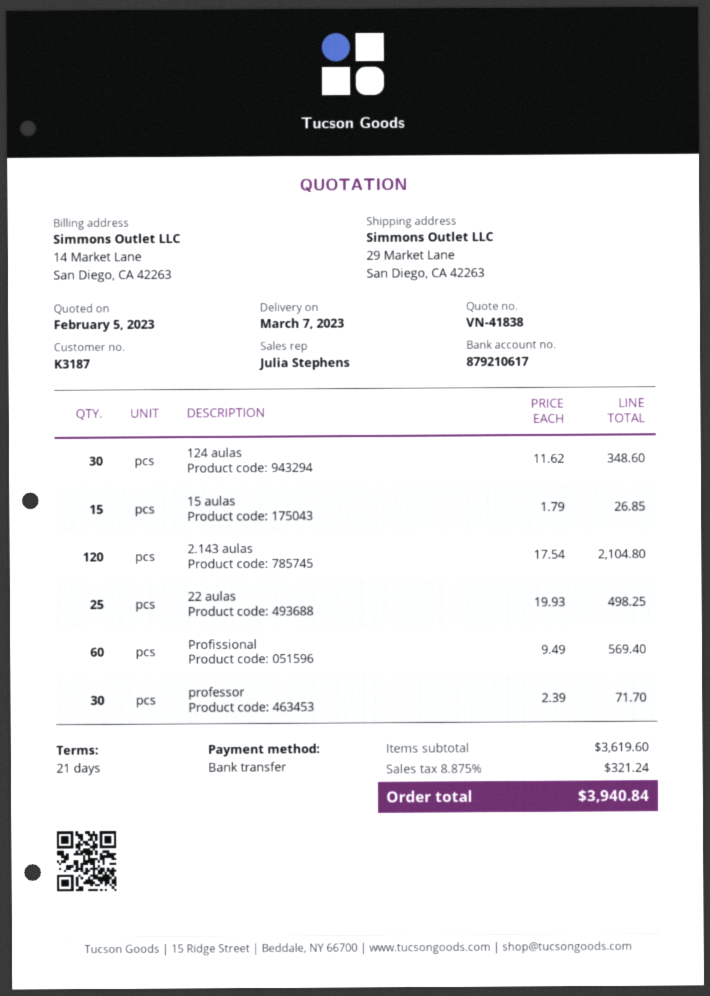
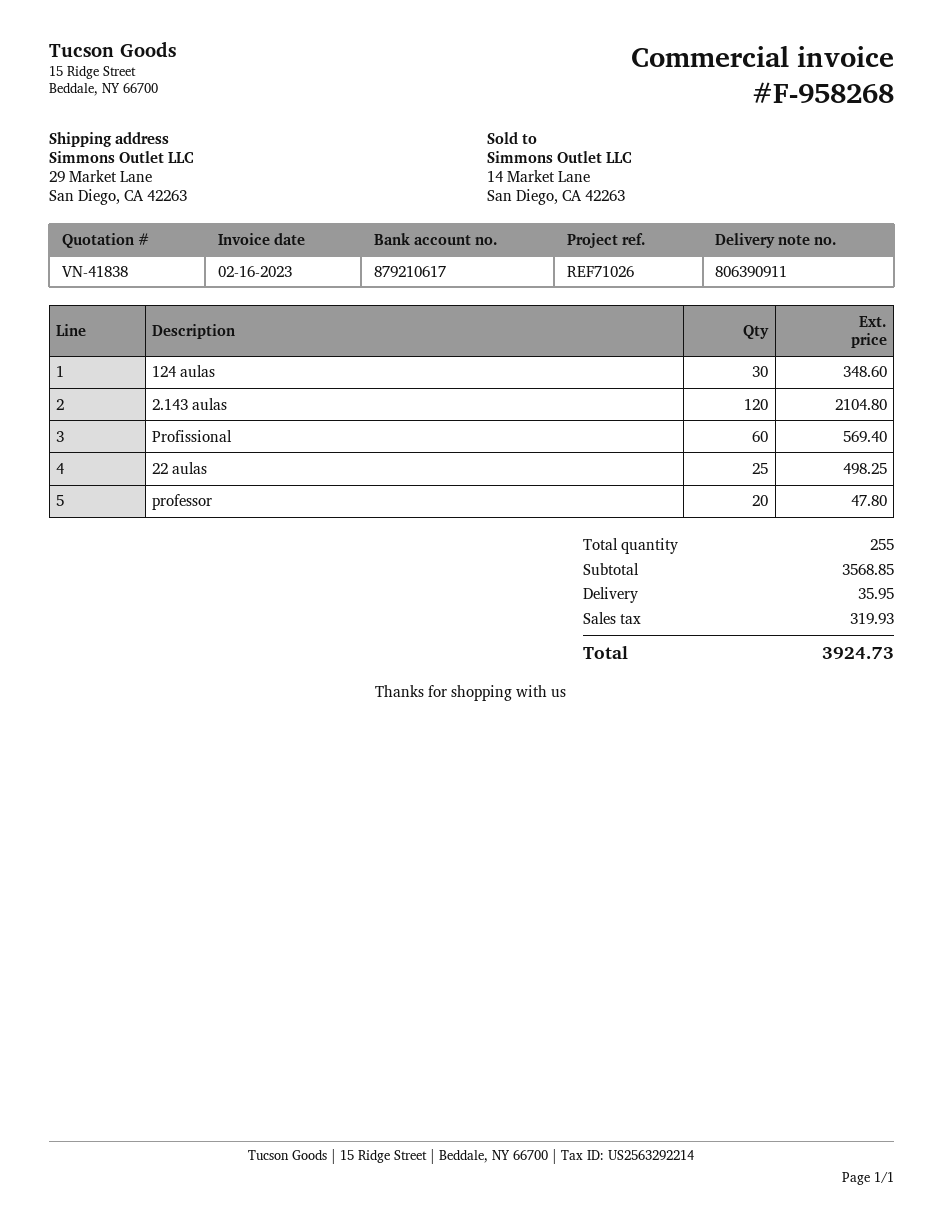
15 aulas: 15 for 26.85 -> none
professor: 30 for 71.70 -> 20 for 47.80
subtotal: 3619.60 -> 3568.85
shipping: none -> 35.95
tax: 321.24 -> 319.93
total: 3940.84 -> 3924.73

